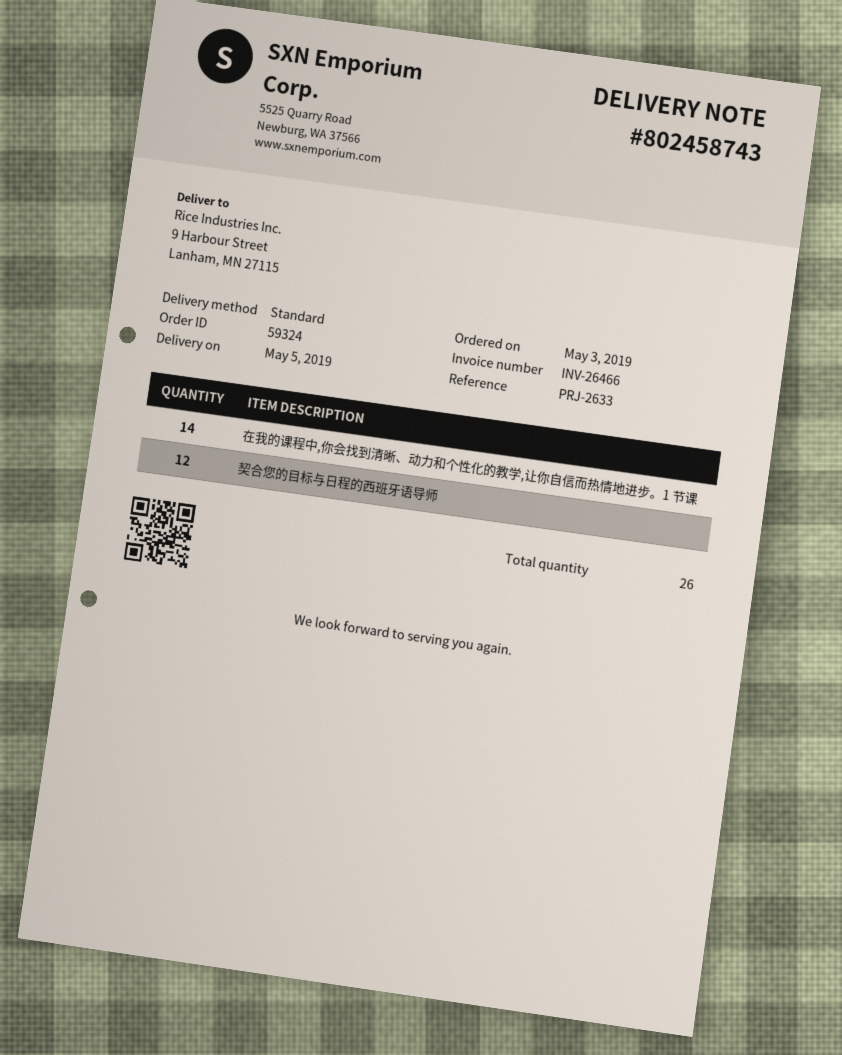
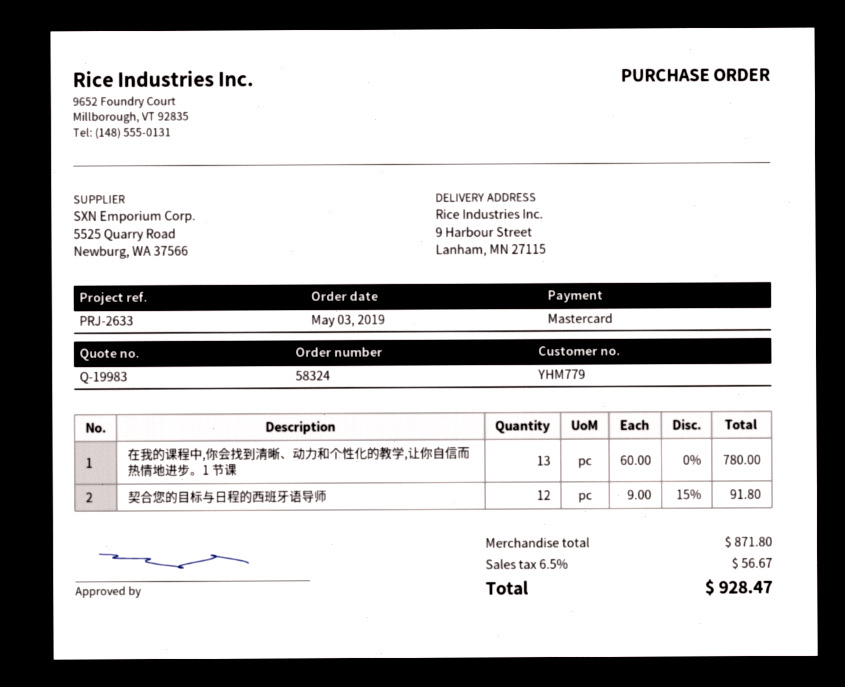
order number: 59324 -> 58324
在我的课程中,你会找到清晰、动力和个性化的教学,让你自信而热情地进步。1 节课: 14 -> 13

